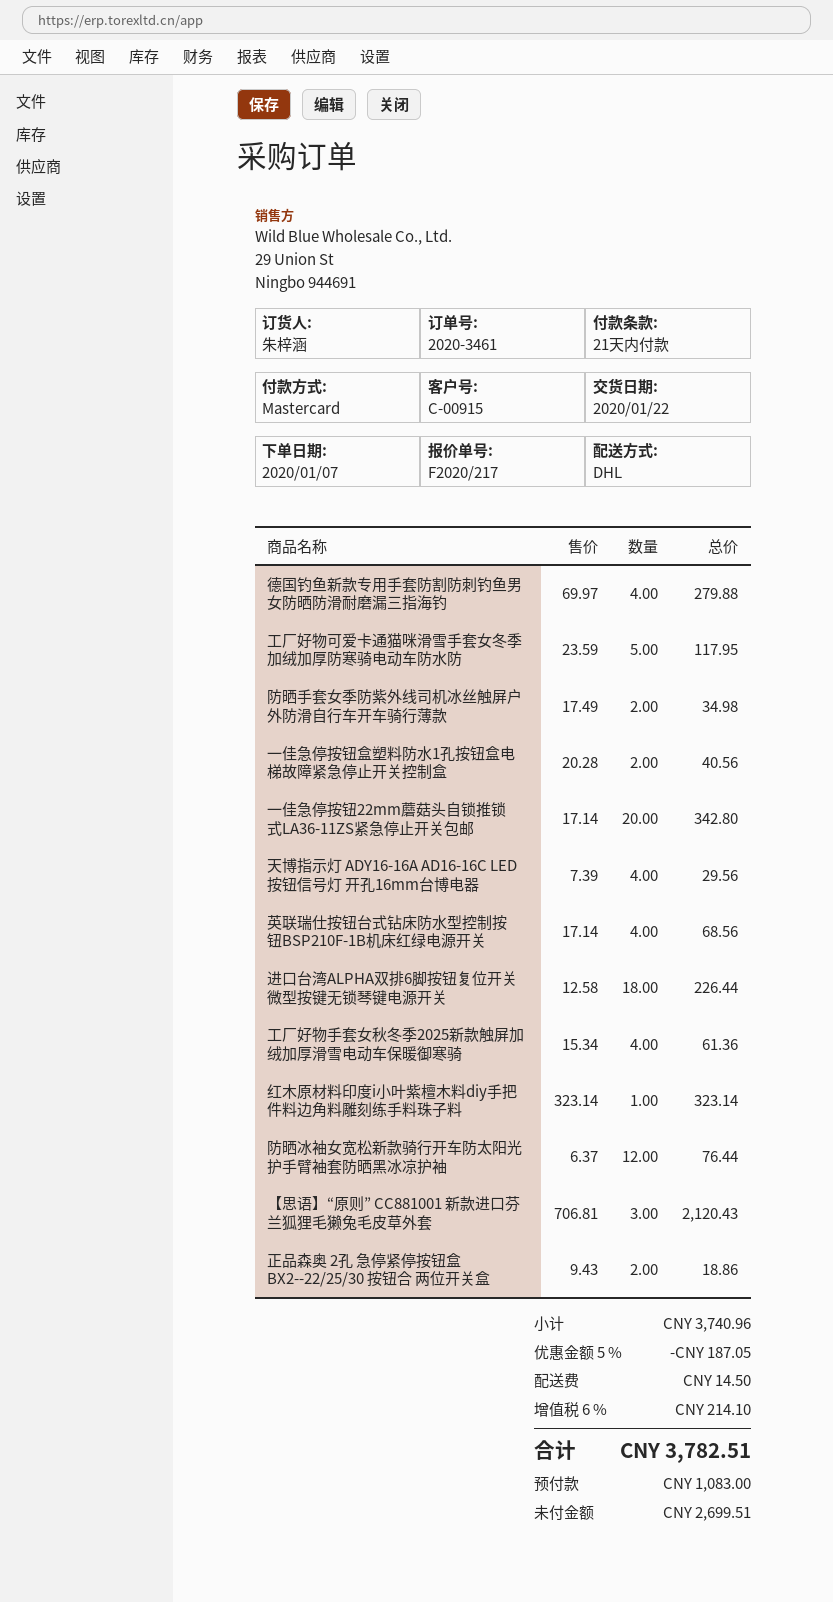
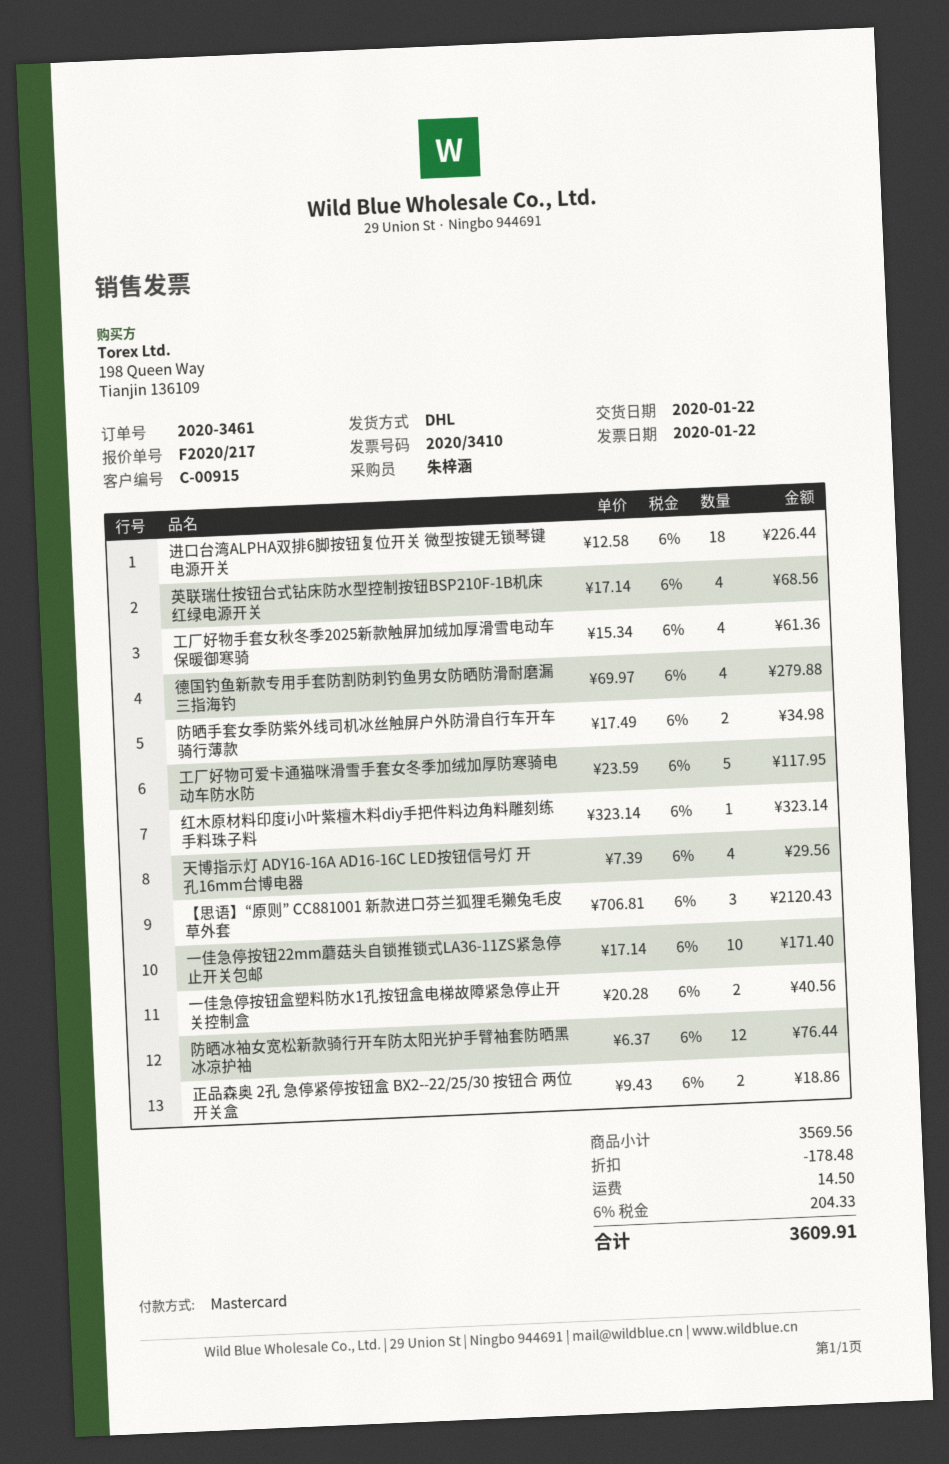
一佳急停按钮22mm蘑菇头自锁推锁式LA36-11ZS紧急停止开关包邮: 20 x 17.14 = 342.80 -> 10 x 17.14 = 171.40
subtotal: 3740.96 -> 3569.56
discount: 187.05 -> 178.48
tax: 6% = 214.10 -> 6% = 204.33
total: 3782.51 -> 3609.91

